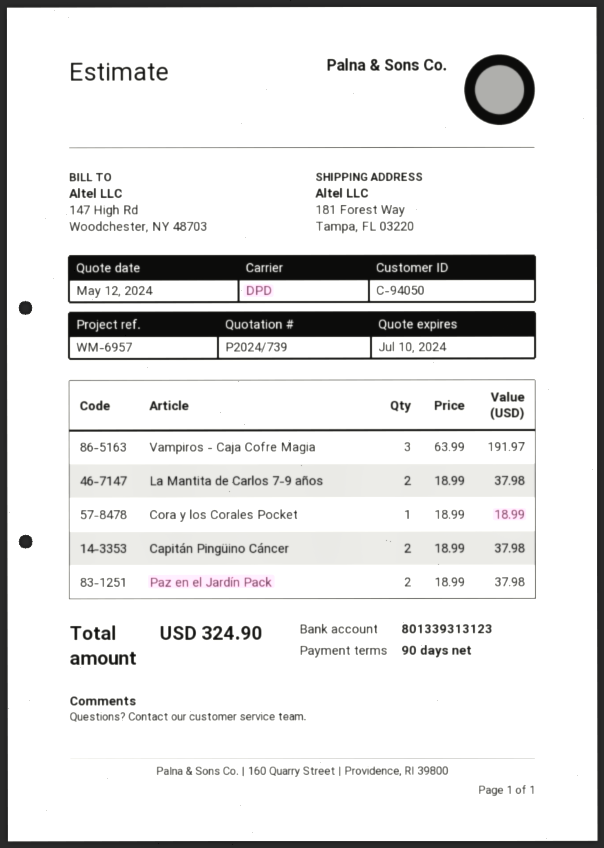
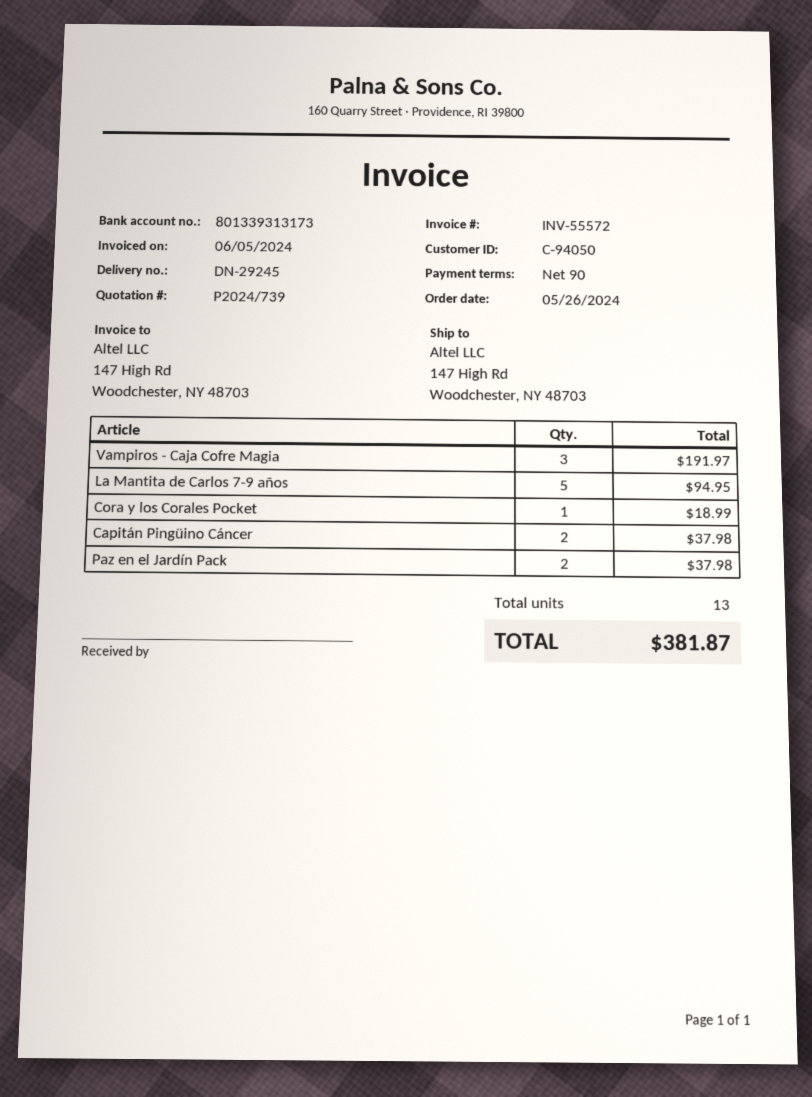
bank account: 801339313123 -> 801339313173
ship to: 181 Forest Way, Tampa, FL 03220 -> 147 High Rd, Woodchester, NY 48703
La Mantita de Carlos 7-9 años: 2 for 37.98 -> 5 for 94.95
total: 324.90 -> 381.87

